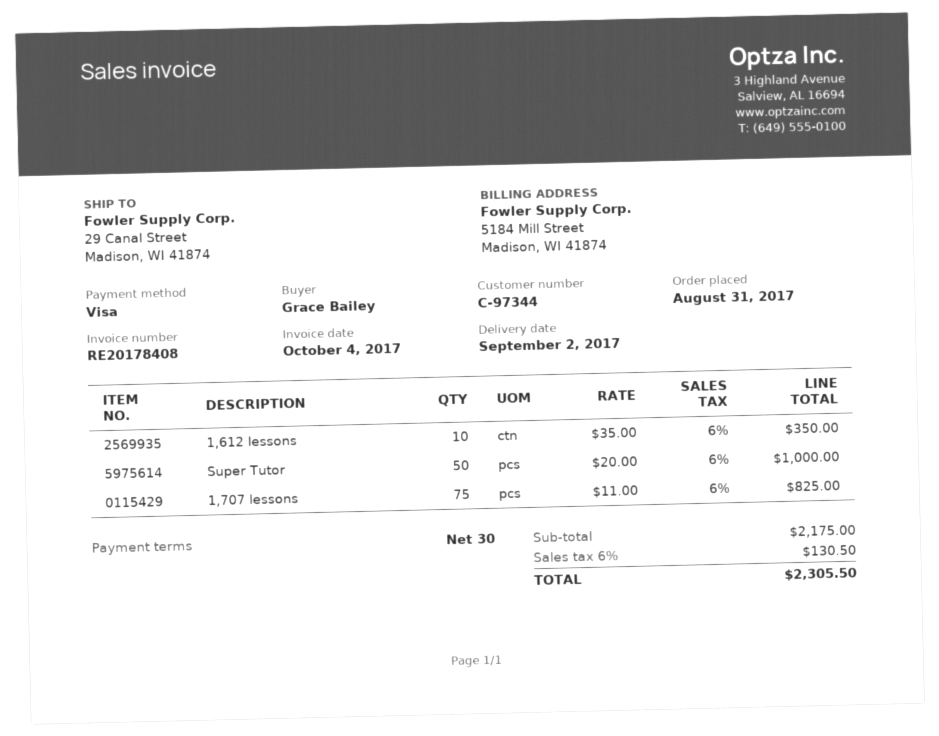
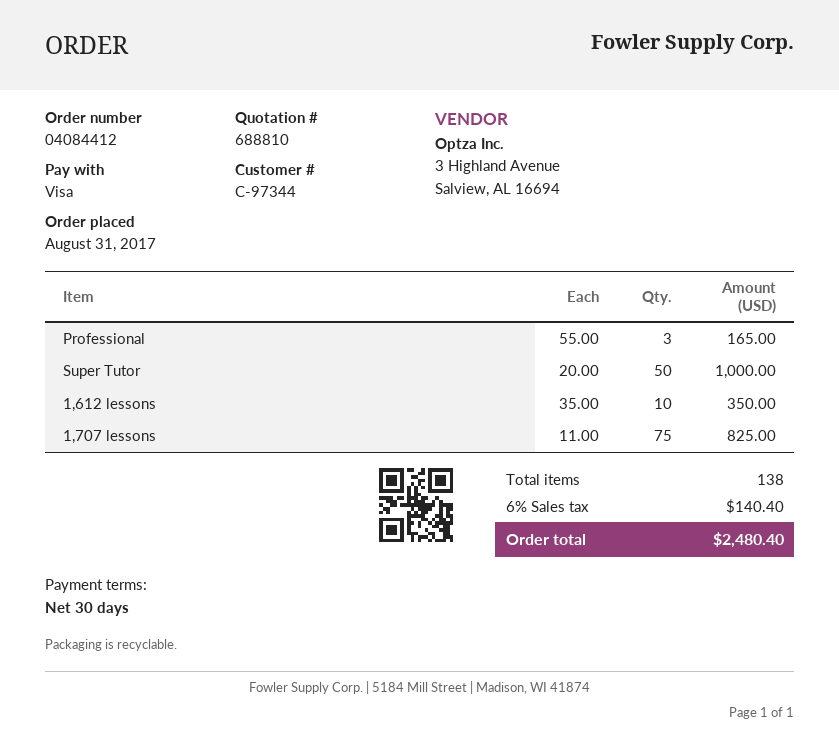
Professional: none -> 3 x 55.00 = 165.00
tax: 6% = 130.50 -> 6% = 140.40
total: 2305.50 -> 2480.40

